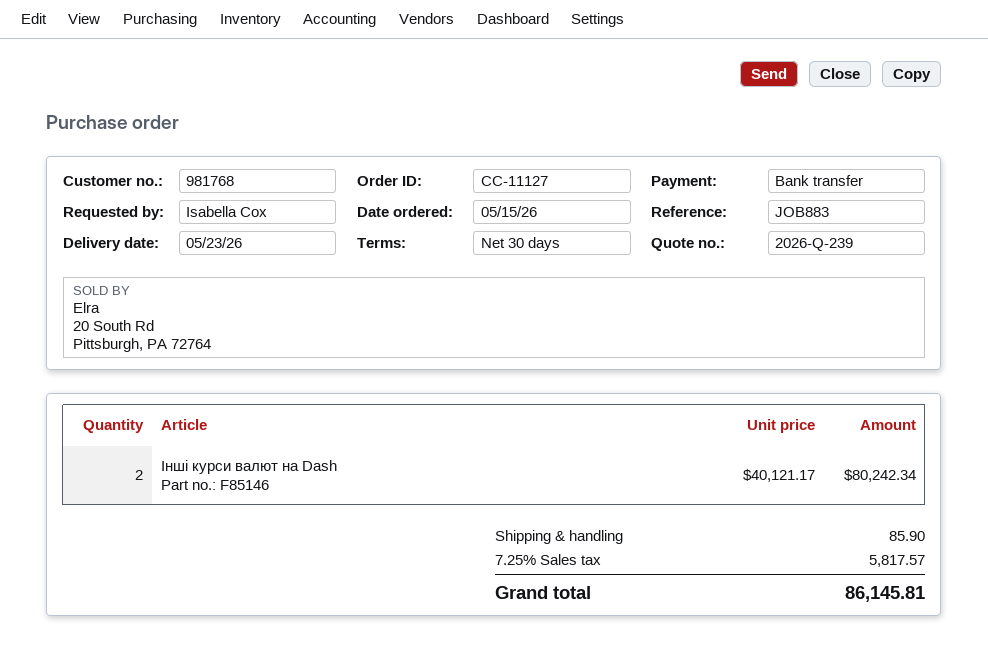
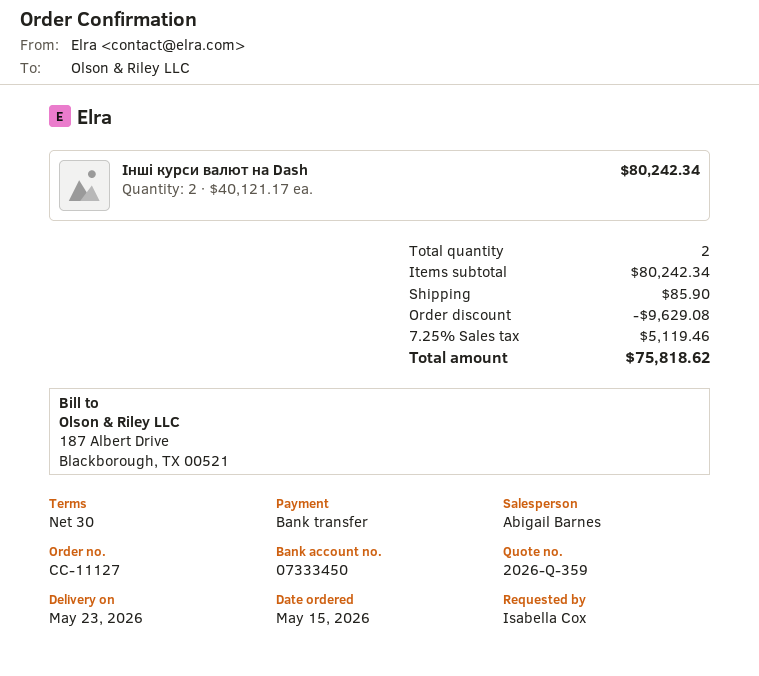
quote number: 2026-Q-239 -> 2026-Q-359
discount: none -> 9629.08
tax: 7.25% = 5817.57 -> 7.25% = 5119.46
total: 86145.81 -> 75818.62

